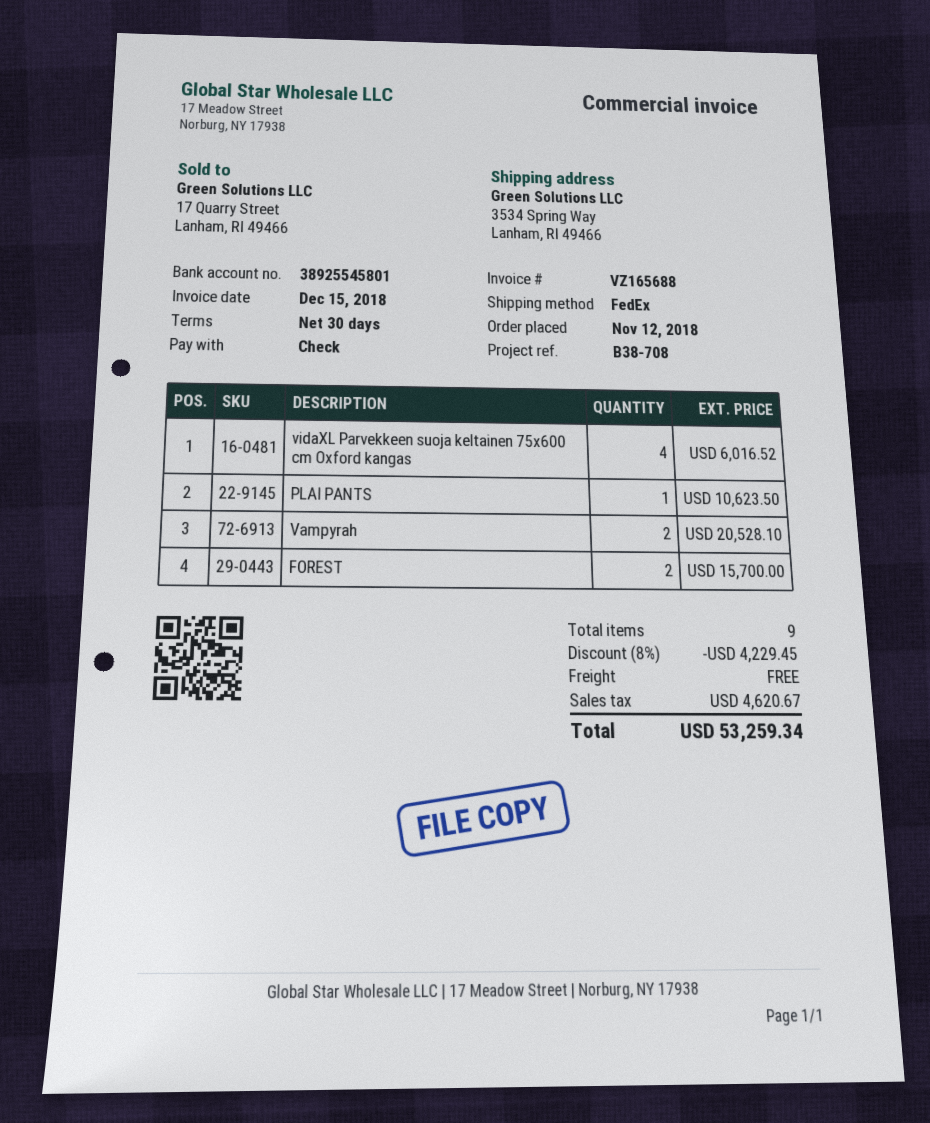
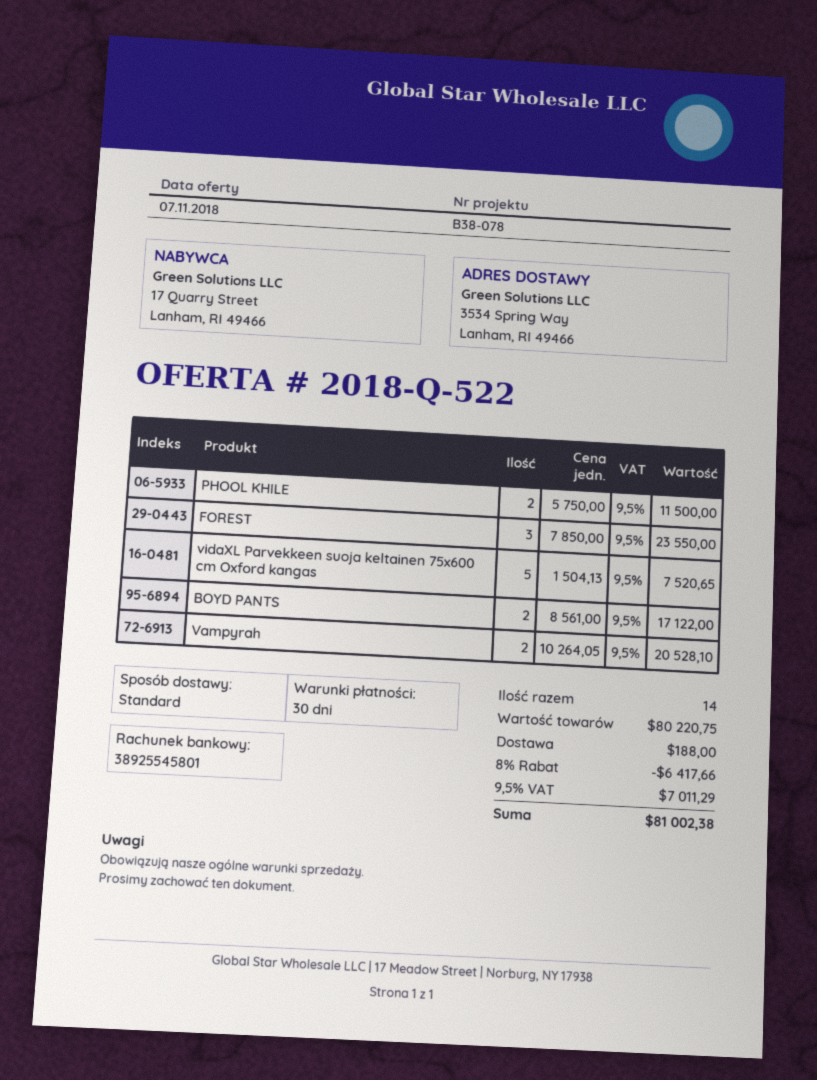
reference: B38-708 -> B38-078
shipping method: FedEx -> standard
vidaXL Parvekkeen suoja keltainen 75x600 cm Oxford kangas: 4 for 6016.52 -> 5 for 7520.65
PLAI PANTS: 1 for 10623.50 -> none
FOREST: 2 for 15700.00 -> 3 for 23550.00
PHOOL KHILE: none -> 2 for 11500.00
BOYD PANTS: none -> 2 for 17122.00
total quantity: 9 -> 14
discount: 8% = 4229.45 -> 8% = 6417.66
shipping: 0.00 -> 188.00
tax: 4620.67 -> 7011.29
total: 53259.34 -> 81002.38

